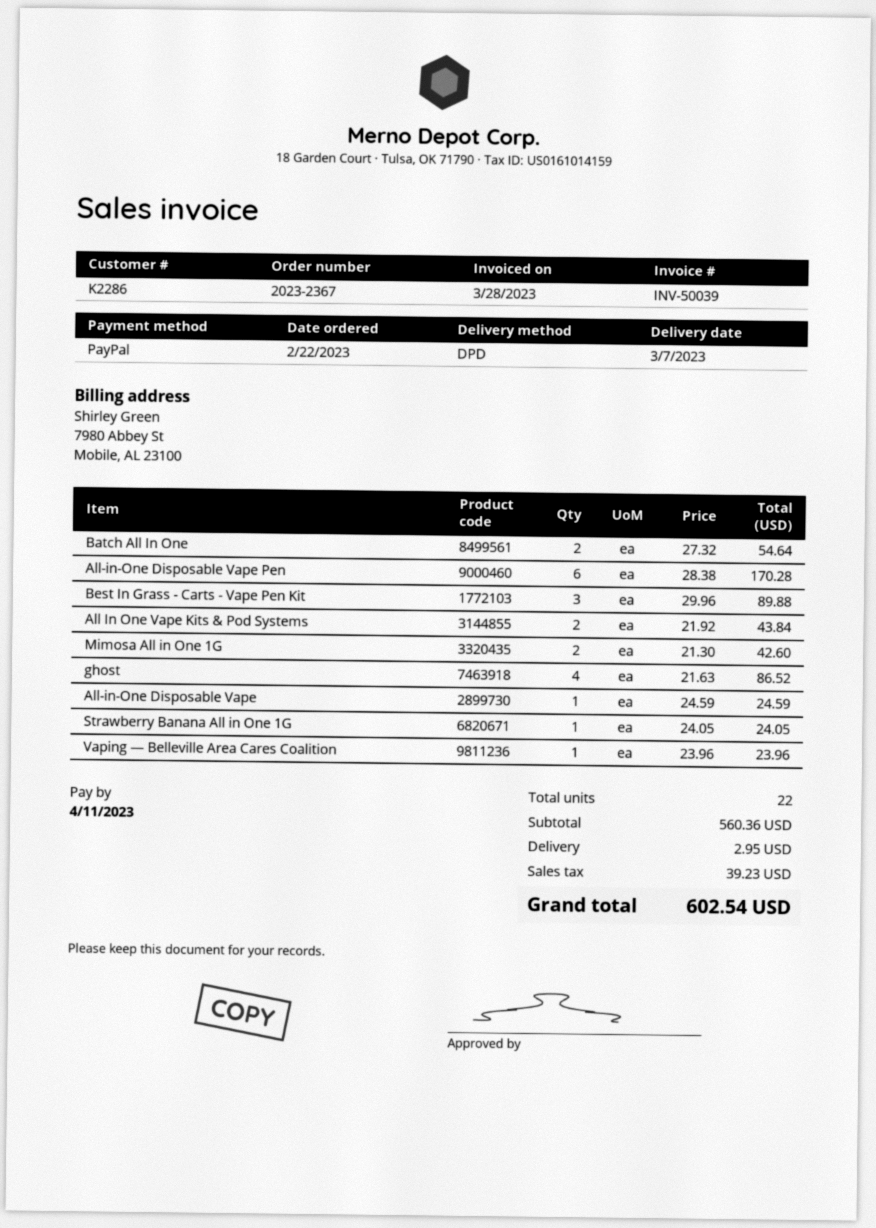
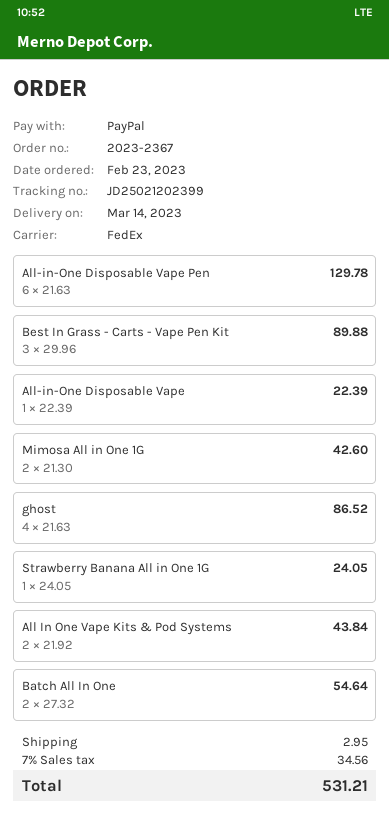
order date: 2023-02-22 -> 2023-02-23
delivery date: 2023-03-07 -> 2023-03-14
shipping method: DPD -> FedEx
All-in-One Disposable Vape Pen: 6 x 28.38 = 170.28 -> 6 x 21.63 = 129.78
All-in-One Disposable Vape: 1 x 24.59 = 24.59 -> 1 x 22.39 = 22.39
Vaping — Belleville Area Cares Coalition: 1 x 23.96 = 23.96 -> none
tax: 39.23 -> 34.56
total: 602.54 -> 531.21

